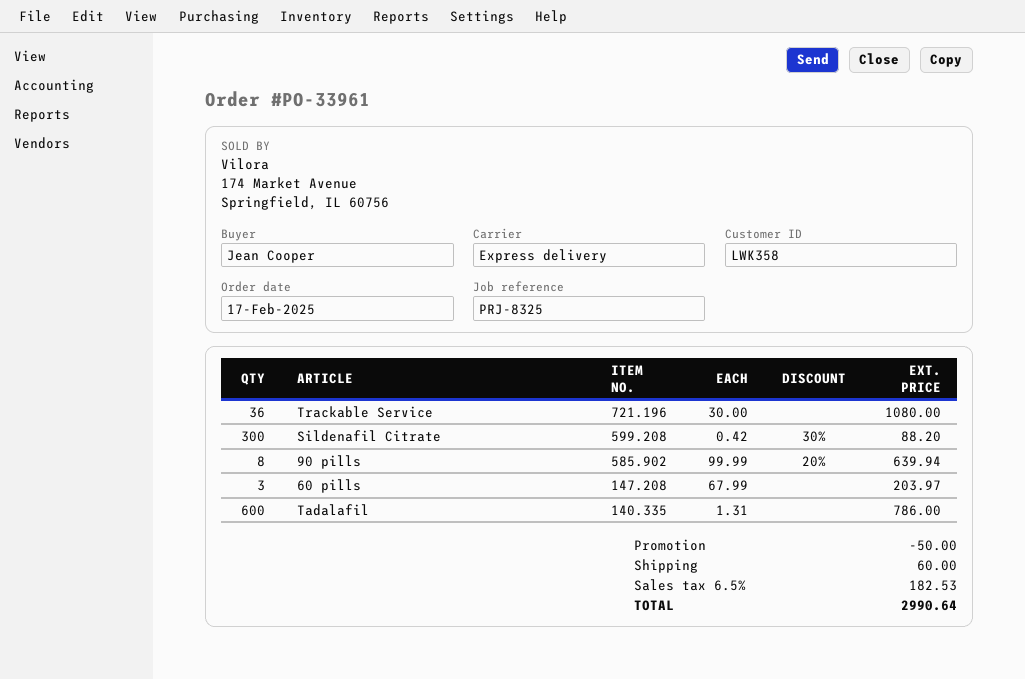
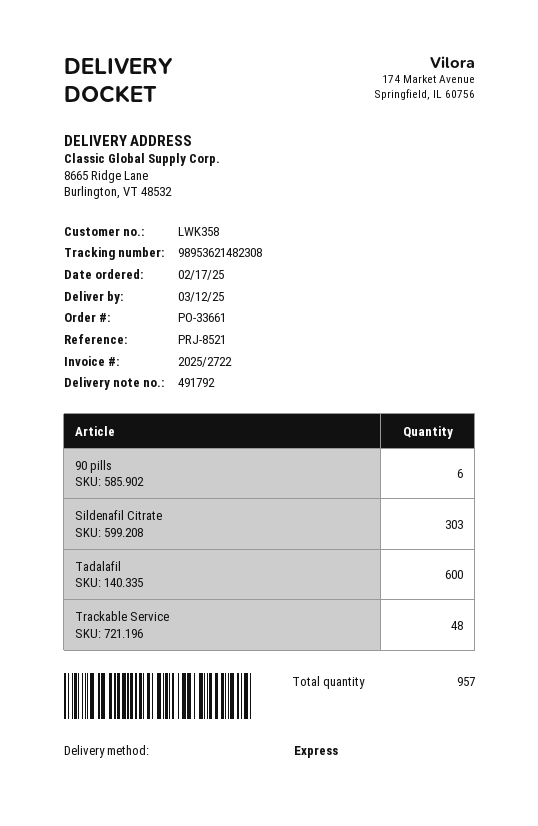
order number: PO-33961 -> PO-33661
reference: PRJ-8325 -> PRJ-8521
Trackable Service: 36 -> 48
Sildenafil Citrate: 300 -> 303
90 pills: 8 -> 6
60 pills: 3 -> none

